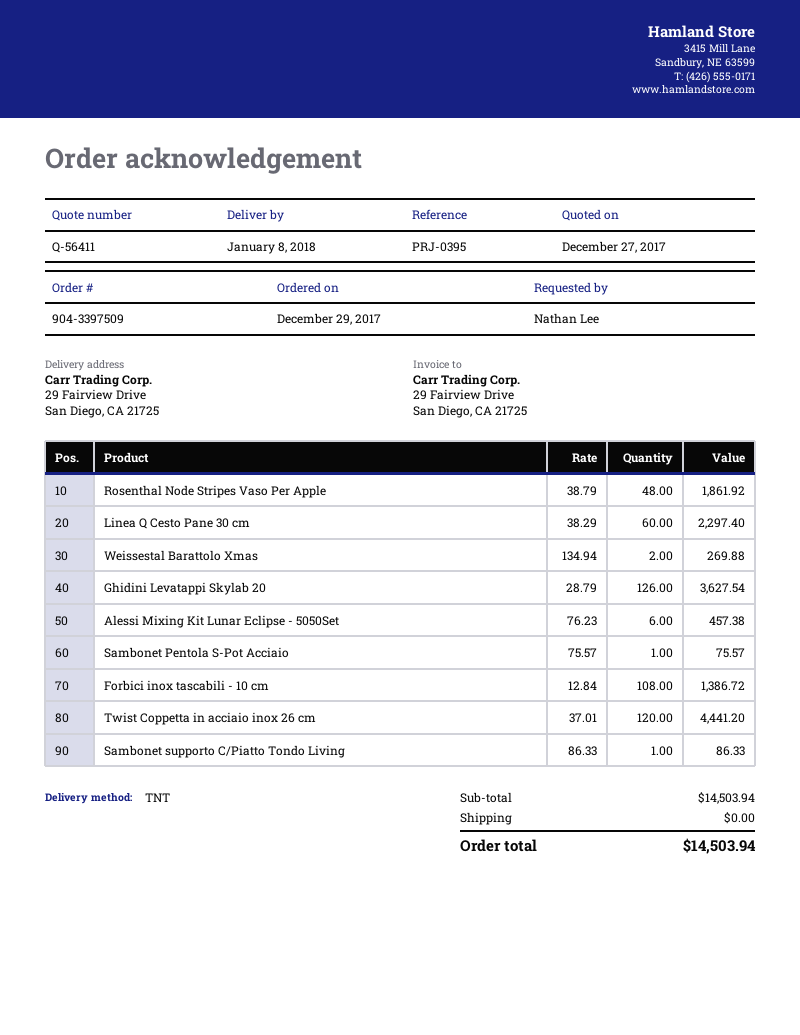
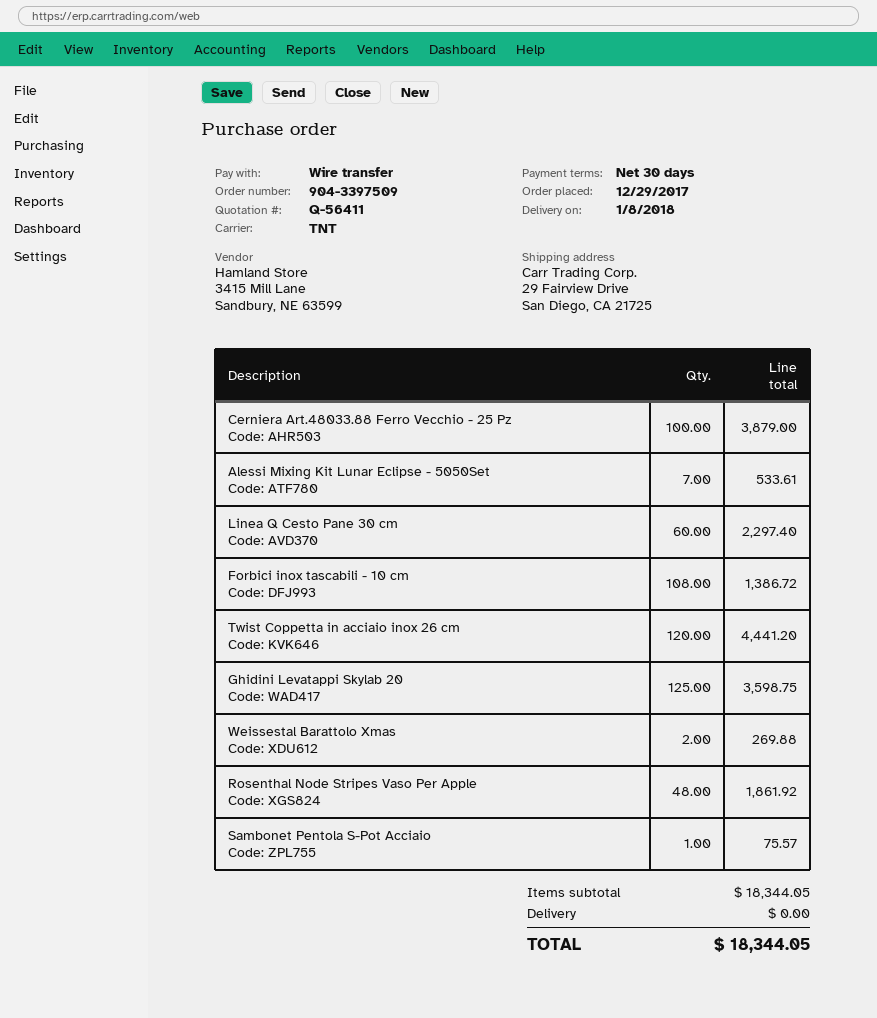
Ghidini Levatappi Skylab 20: 126 for 3627.54 -> 125 for 3598.75
Alessi Mixing Kit Lunar Eclipse - 5050Set: 6 for 457.38 -> 7 for 533.61
Sambonet supporto C/Piatto Tondo Living: 1 for 86.33 -> none
Cerniera Art.48033.88 Ferro Vecchio - 25 Pz: none -> 100 for 3879.00
subtotal: 14503.94 -> 18344.05
total: 14503.94 -> 18344.05

